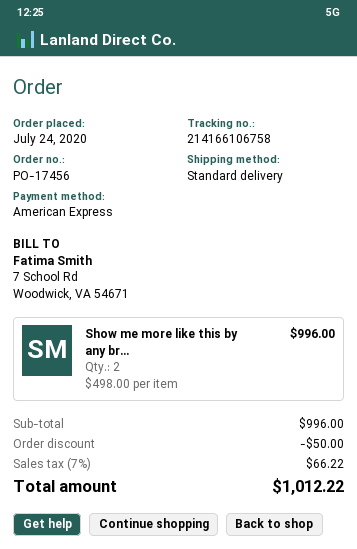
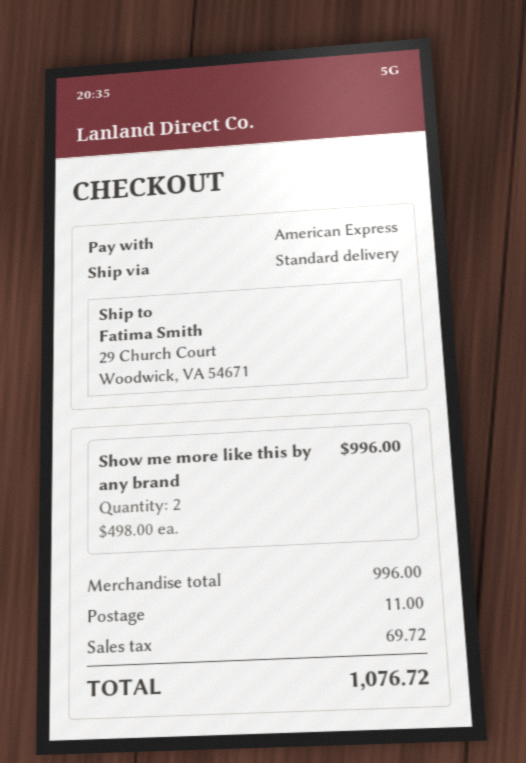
discount: 50.00 -> none
shipping: none -> 11.00
tax: 66.22 -> 69.72
total: 1012.22 -> 1076.72

